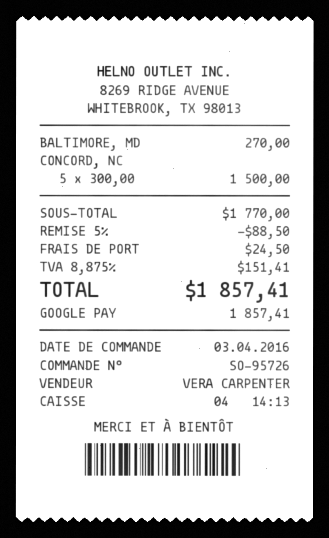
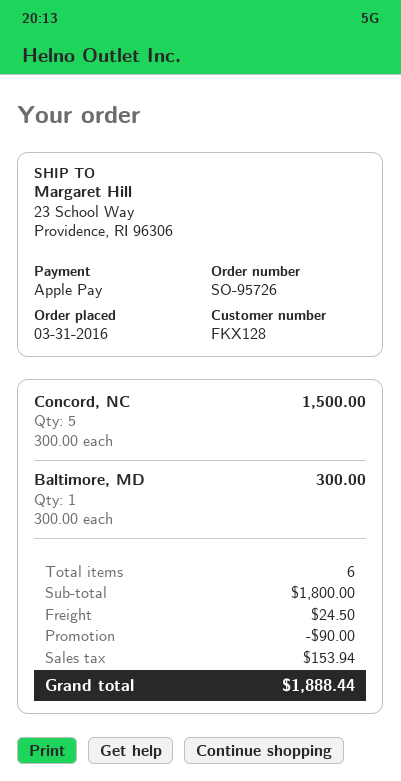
order date: 2016-04-03 -> 2016-03-31
payment method: Google Pay -> Apple Pay
BALTIMORE, MD: 1 x 270.00 = 270.00 -> 1 x 300.00 = 300.00
subtotal: 1770.00 -> 1800.00
discount: 88.50 -> 90.00
tax: 151.41 -> 153.94
total: 1857.41 -> 1888.44

